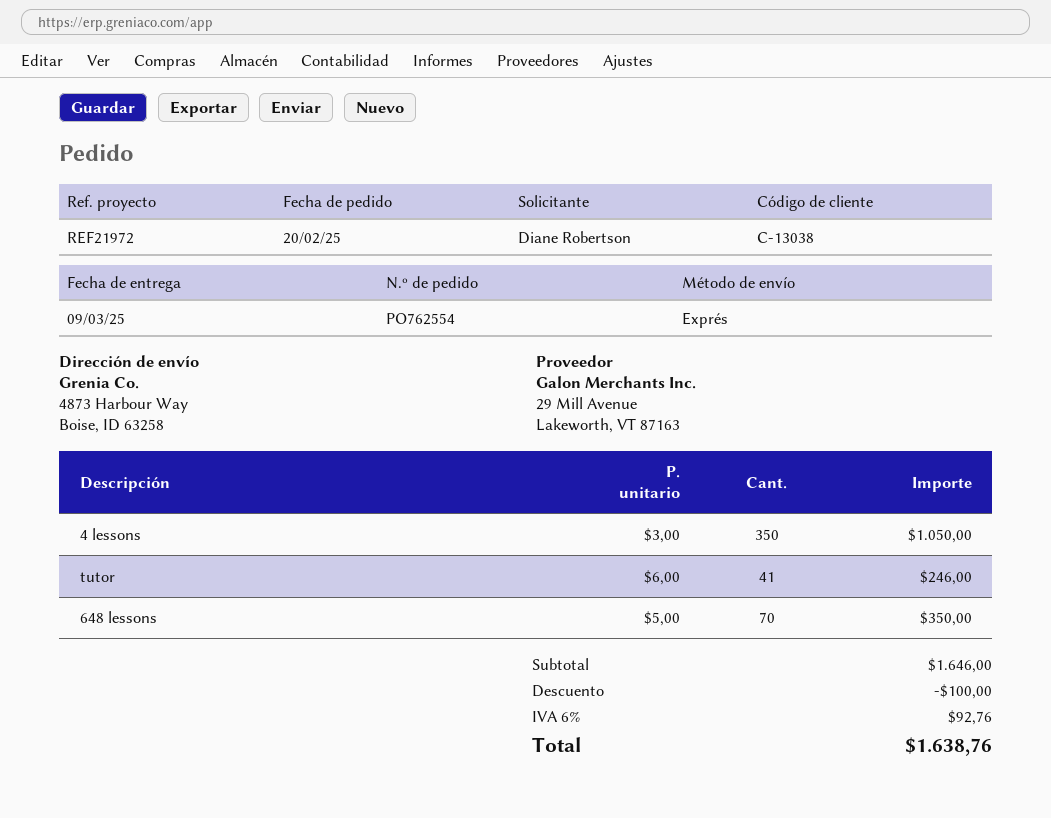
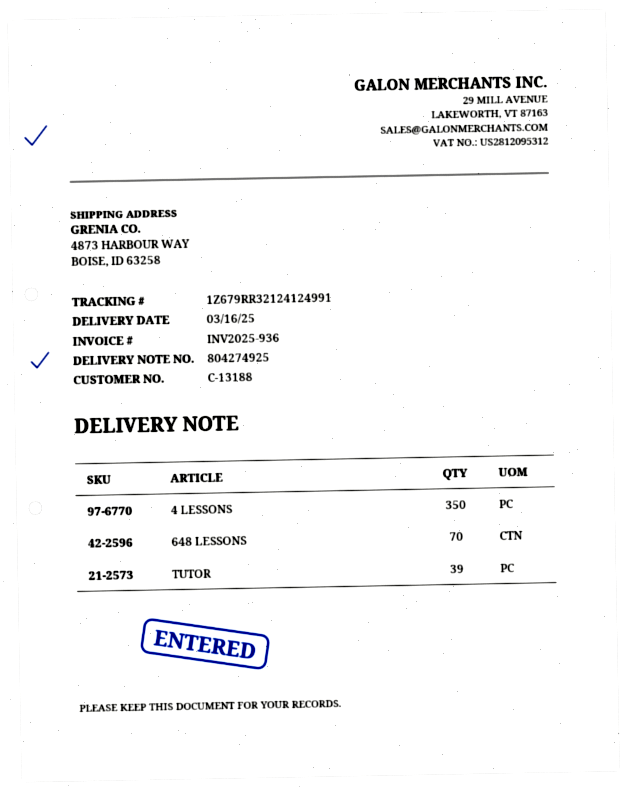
delivery date: 2025-03-09 -> 2025-03-16
customer number: C-13038 -> C-13188
tutor: 41 -> 39

